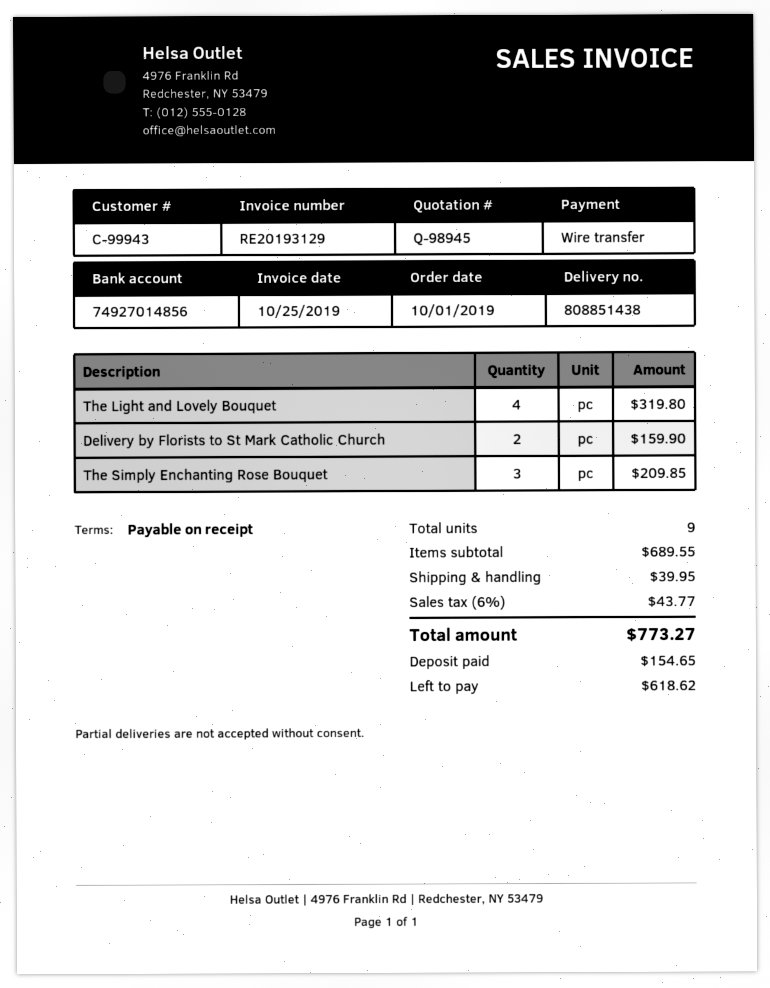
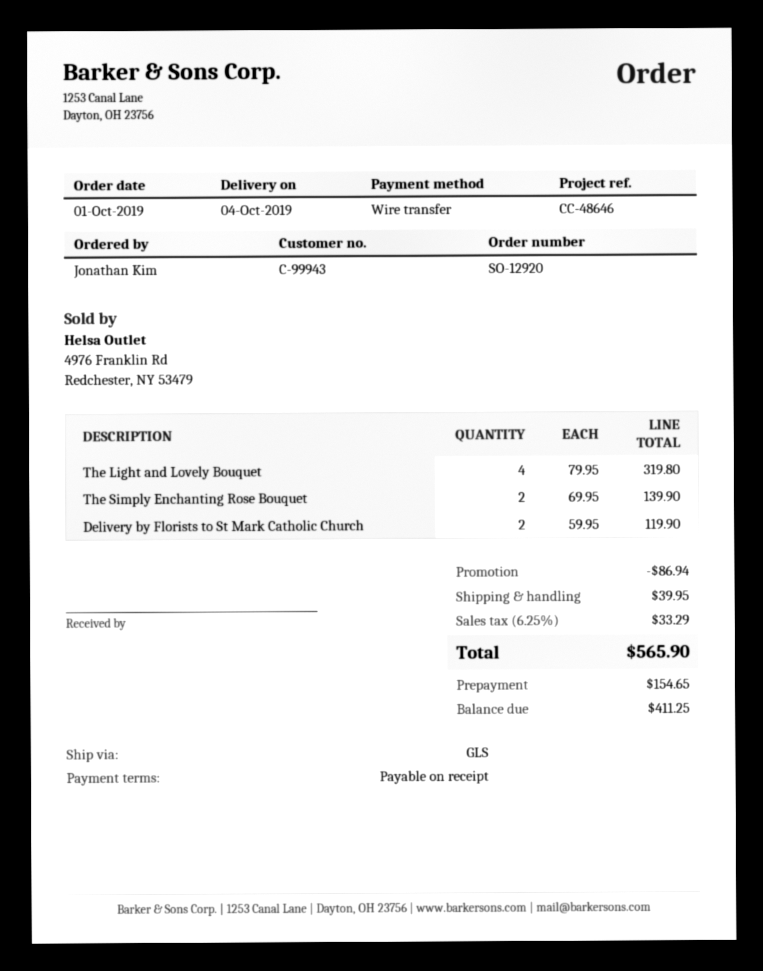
Delivery by Florists to St Mark Catholic Church: 2 for 159.90 -> 2 for 119.90
The Simply Enchanting Rose Bouquet: 3 for 209.85 -> 2 for 139.90
discount: none -> 86.94
tax: 6% = 43.77 -> 6.25% = 33.29
total: 773.27 -> 565.90
balance: 618.62 -> 411.25

